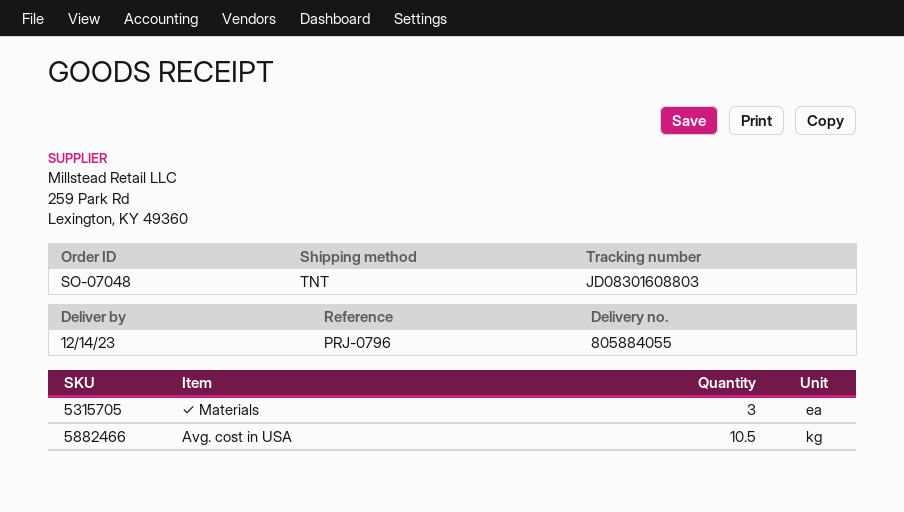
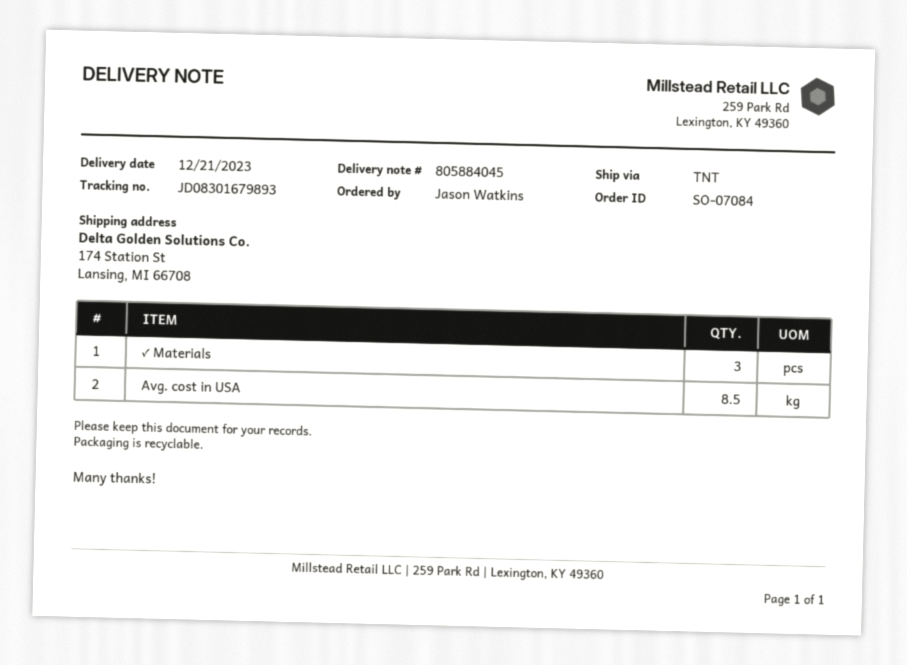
order number: SO-07048 -> SO-07084
delivery note number: 805884055 -> 805884045
delivery date: 2023-12-14 -> 2023-12-21
tracking number: JD08301608803 -> JD08301679893
Avg. cost in USA: 10.5 -> 8.5

